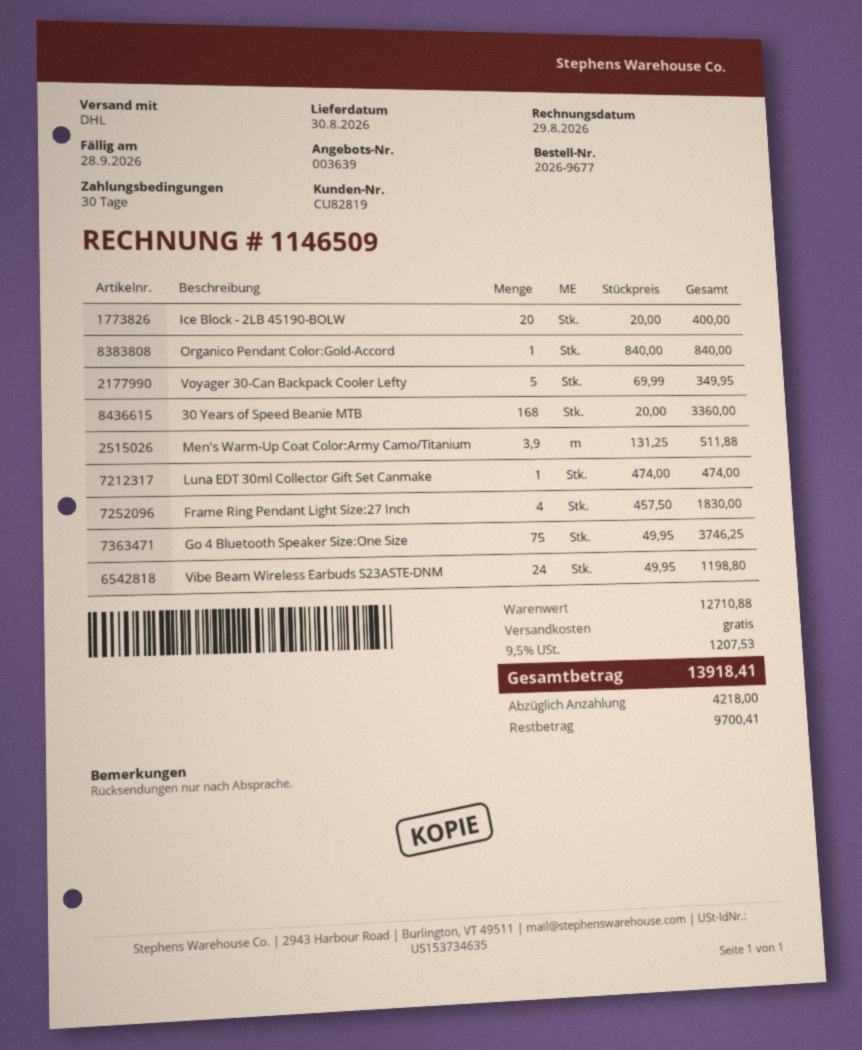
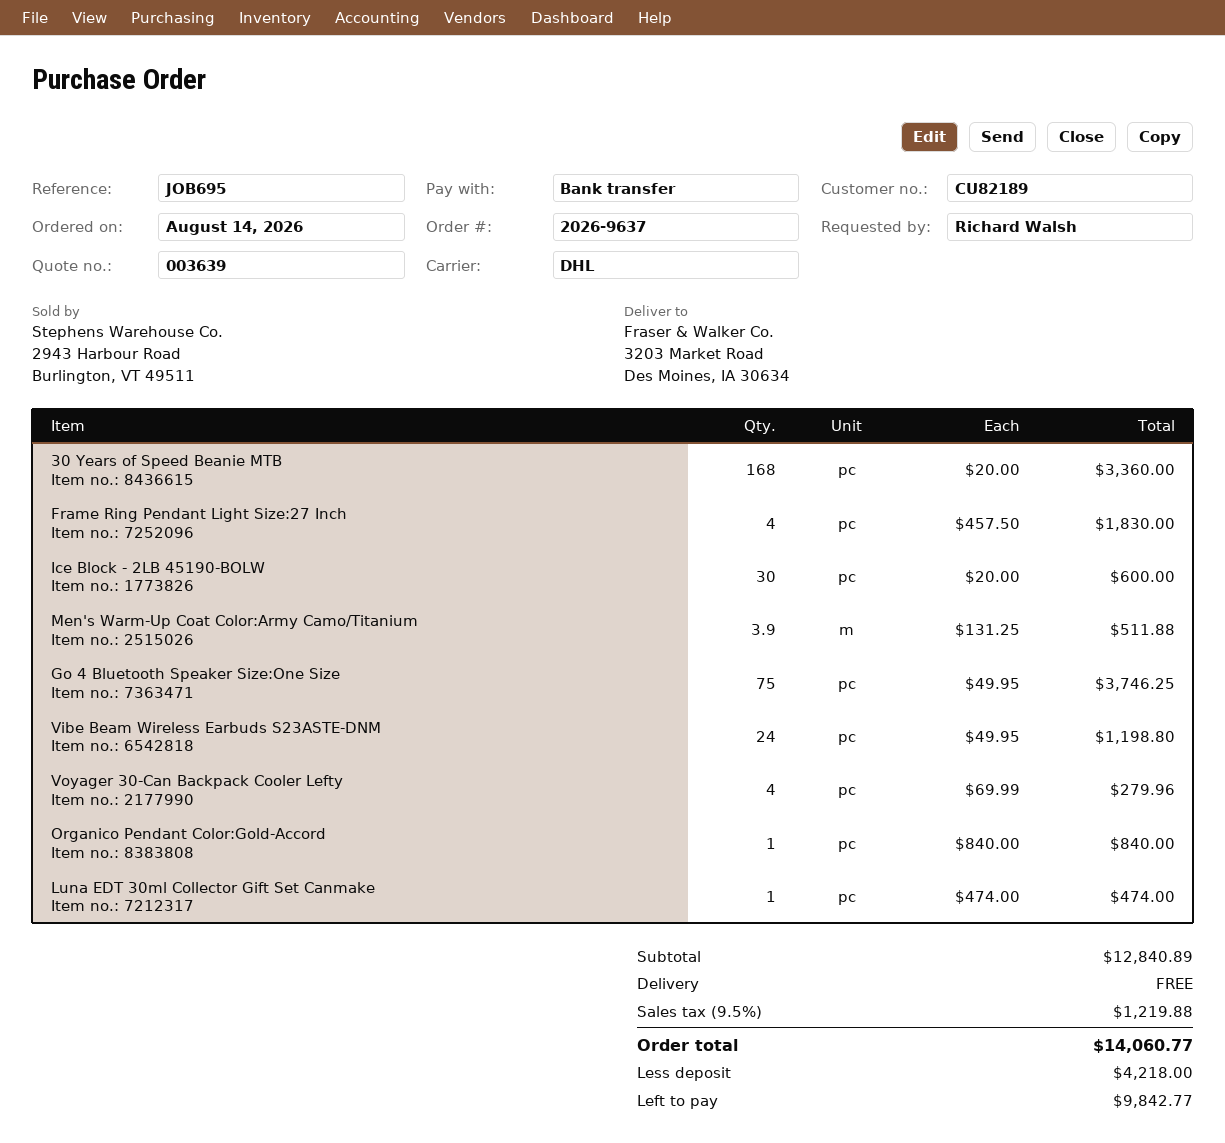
order number: 2026-9677 -> 2026-9637
customer number: CU82819 -> CU82189
Ice Block - 2LB 45190-BOLW: 20 x 20.00 = 400.00 -> 30 x 20.00 = 600.00
Voyager 30-Can Backpack Cooler Lefty: 5 x 69.99 = 349.95 -> 4 x 69.99 = 279.96
subtotal: 12710.88 -> 12840.89
tax: 9.5% = 1207.53 -> 9.5% = 1219.88
total: 13918.41 -> 14060.77
balance: 9700.41 -> 9842.77

